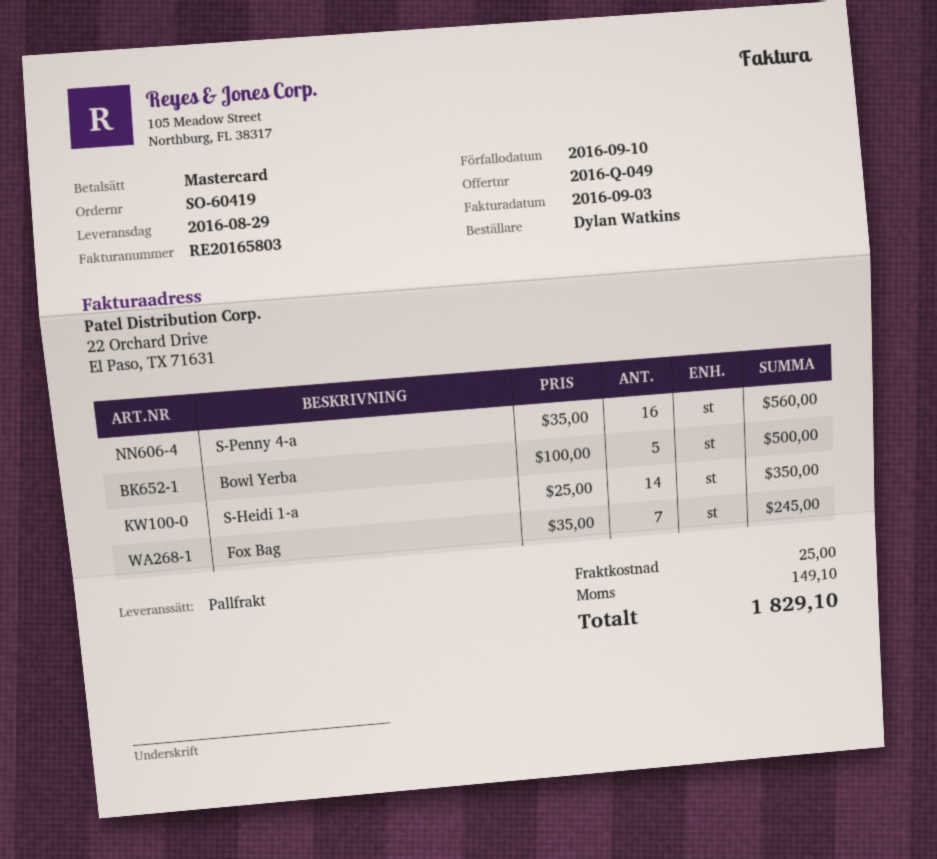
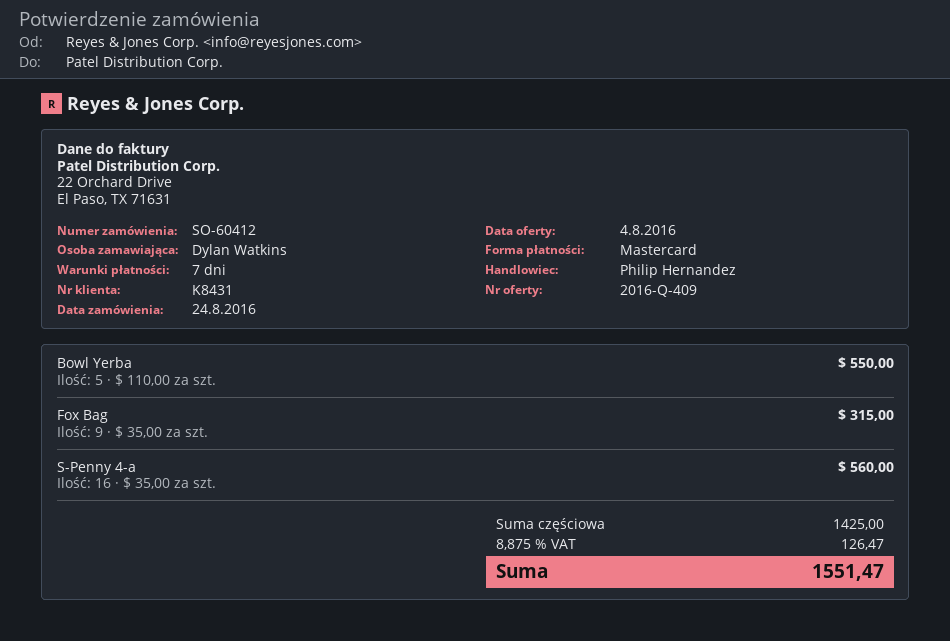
quote number: 2016-Q-049 -> 2016-Q-409
order number: SO-60419 -> SO-60412
Bowl Yerba: 5 x 100.00 = 500.00 -> 5 x 110.00 = 550.00
S-Heidi 1-a: 14 x 25.00 = 350.00 -> none
Fox Bag: 7 x 35.00 = 245.00 -> 9 x 35.00 = 315.00
shipping: 25.00 -> none
tax: 149.10 -> 126.47
total: 1829.10 -> 1551.47

